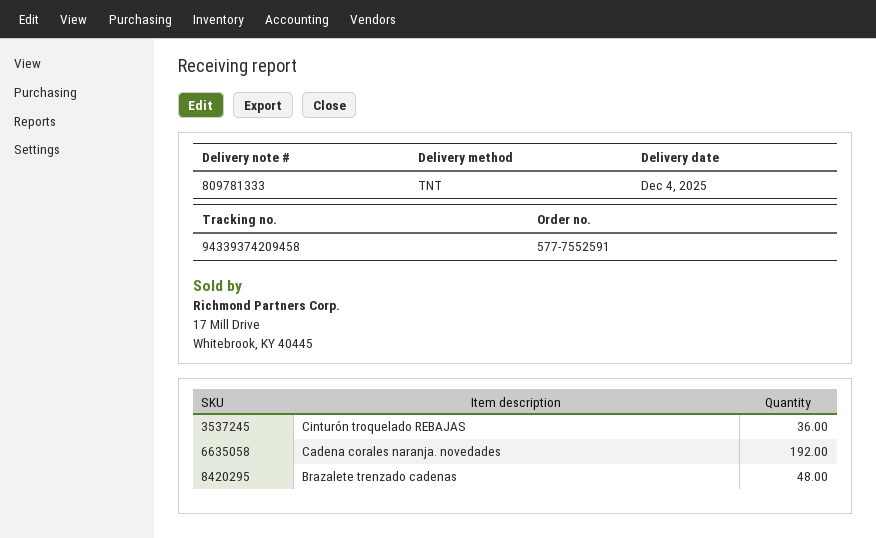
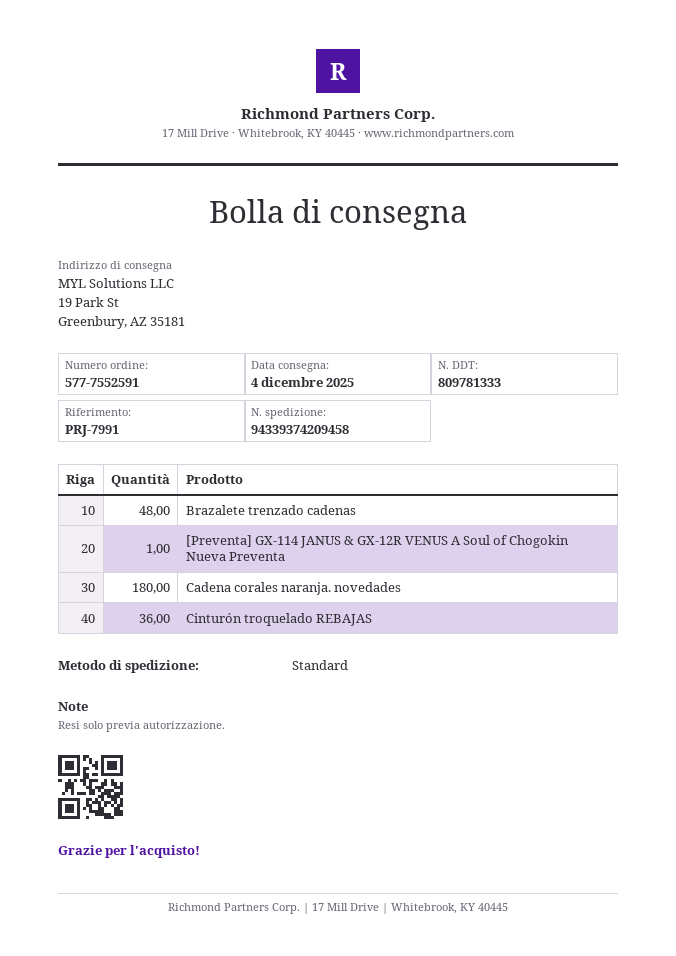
shipping method: TNT -> standard
Cadena corales naranja. novedades: 192 -> 180
[Preventa] GX-114 JANUS & GX-12R VENUS A Soul of Chogokin Nueva Preventa: none -> 1

